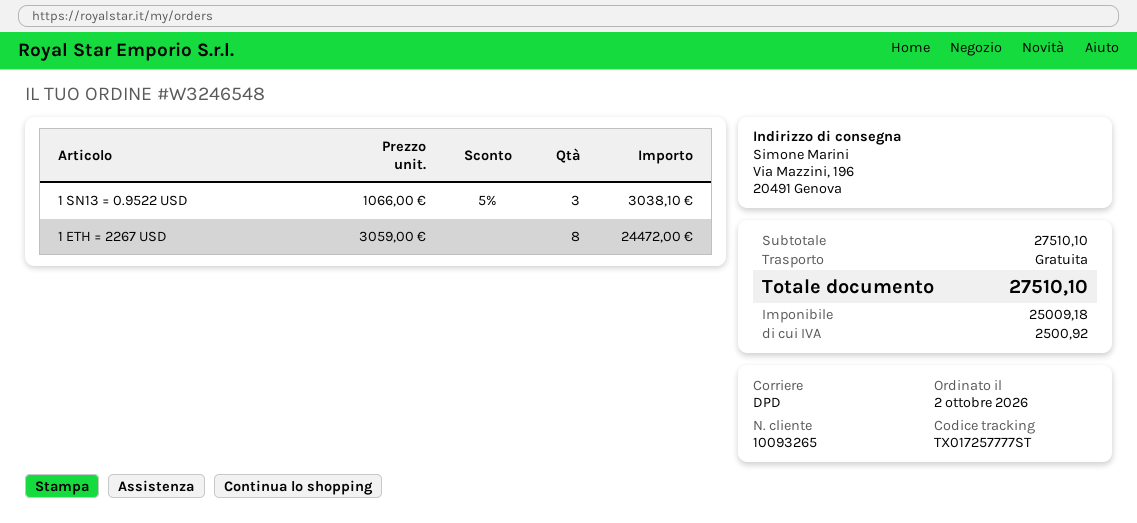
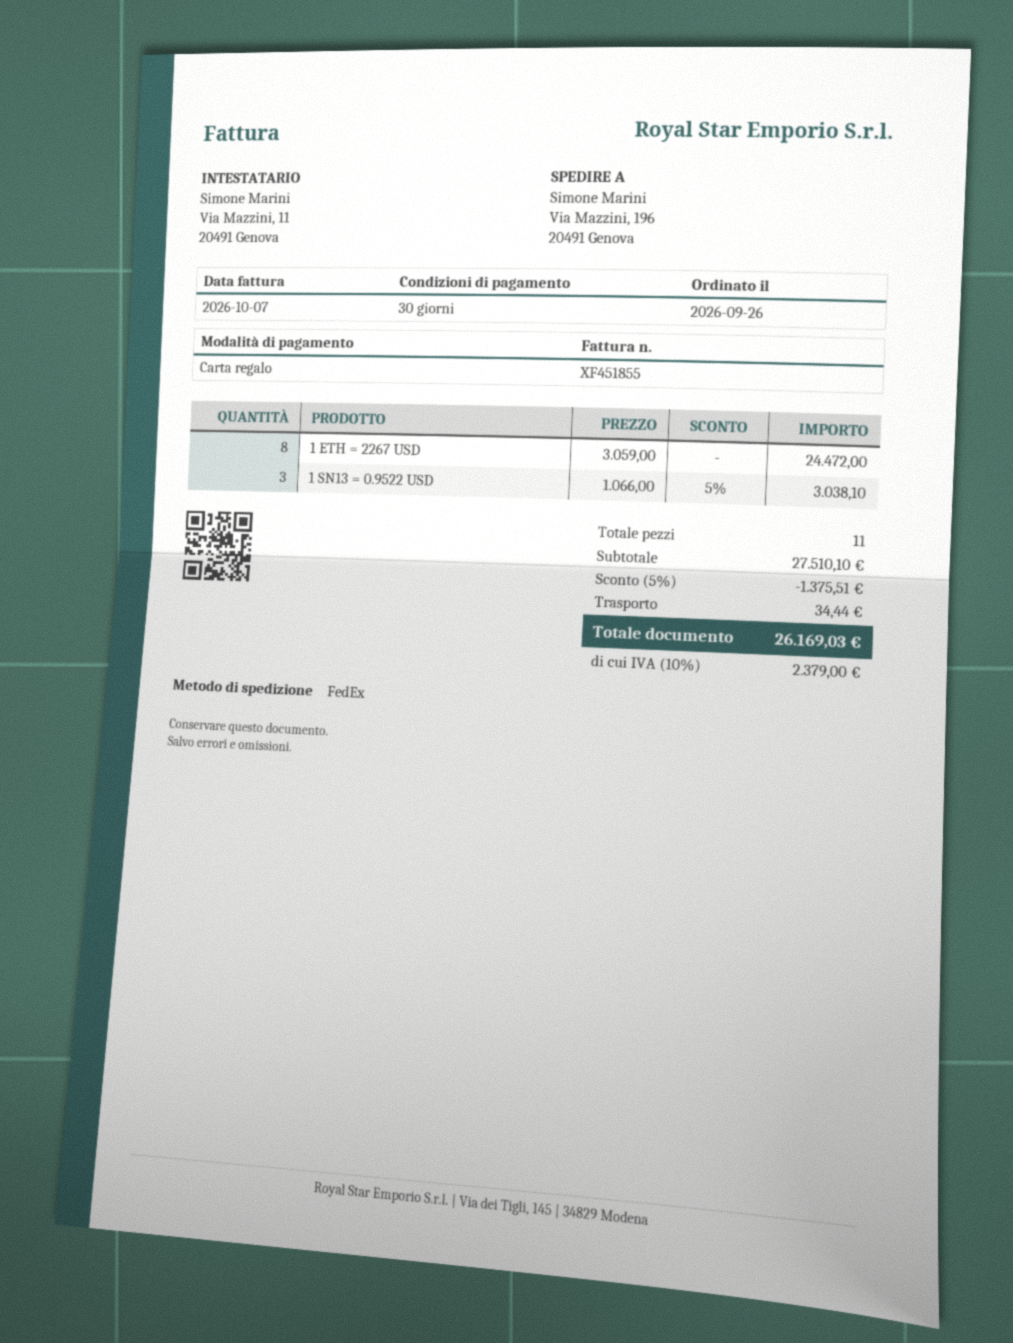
order date: 2026-10-02 -> 2026-09-26
shipping method: DPD -> FedEx
discount: none -> 5% = 1375.51
shipping: 0.00 -> 34.44
tax: 2500.92 -> 2379.00
total: 27510.10 -> 26169.03

